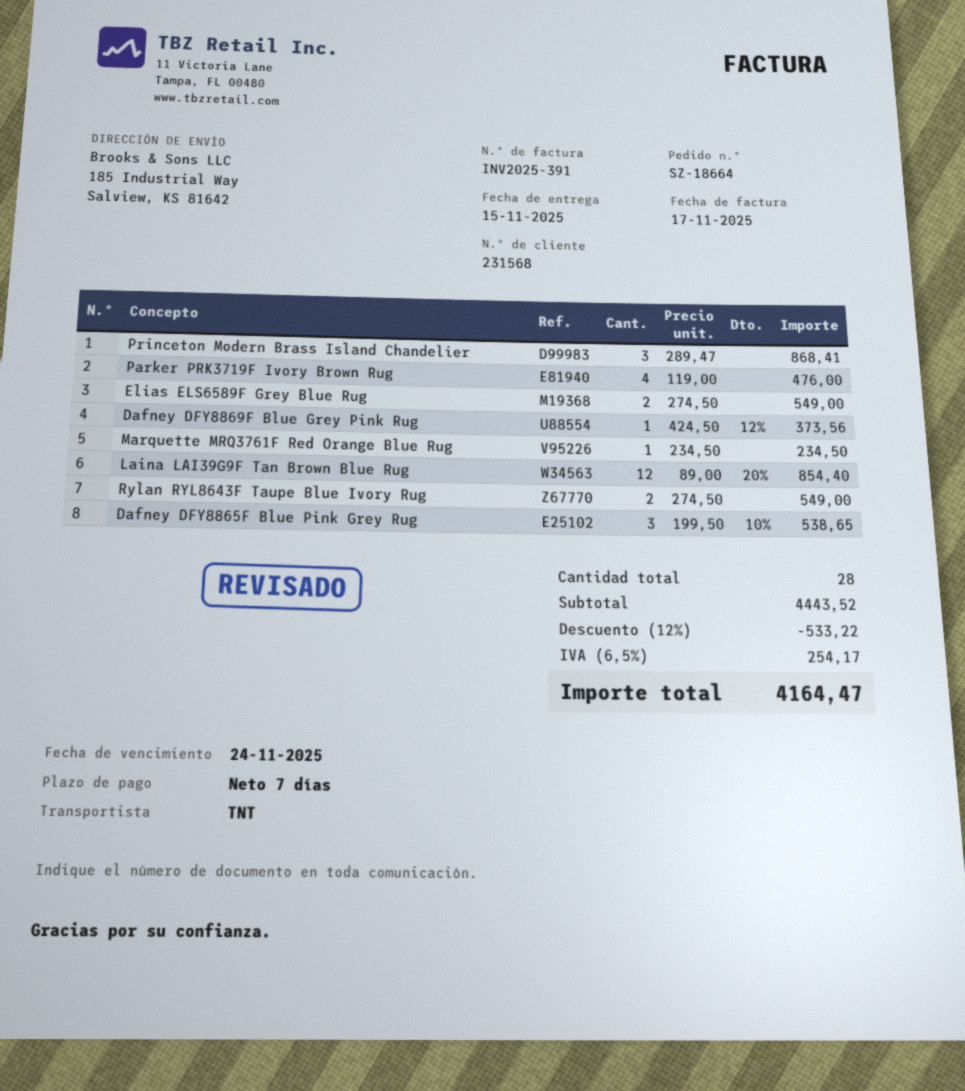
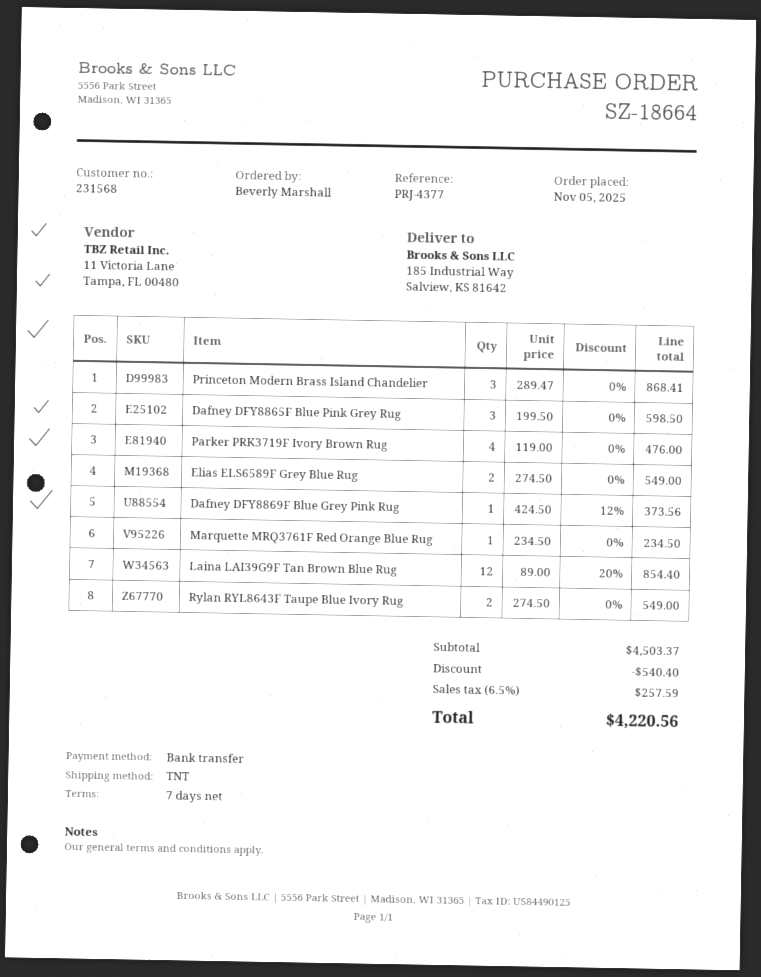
Dafney DFY8865F Blue Pink Grey Rug: 3 x 199.50 - 10% = 538.65 -> 3 x 199.50 = 598.50
subtotal: 4443.52 -> 4503.37
discount: 533.22 -> 540.40
tax: 6.5% = 254.17 -> 6.5% = 257.59
total: 4164.47 -> 4220.56

